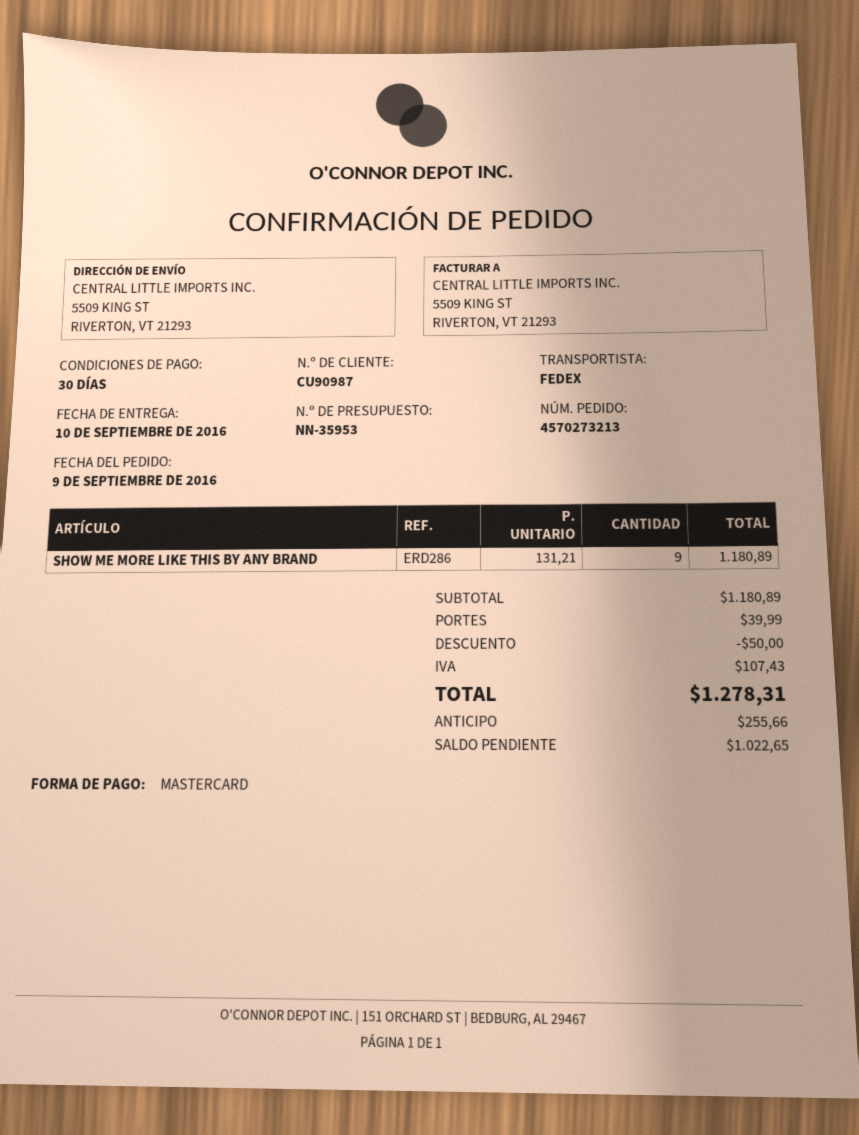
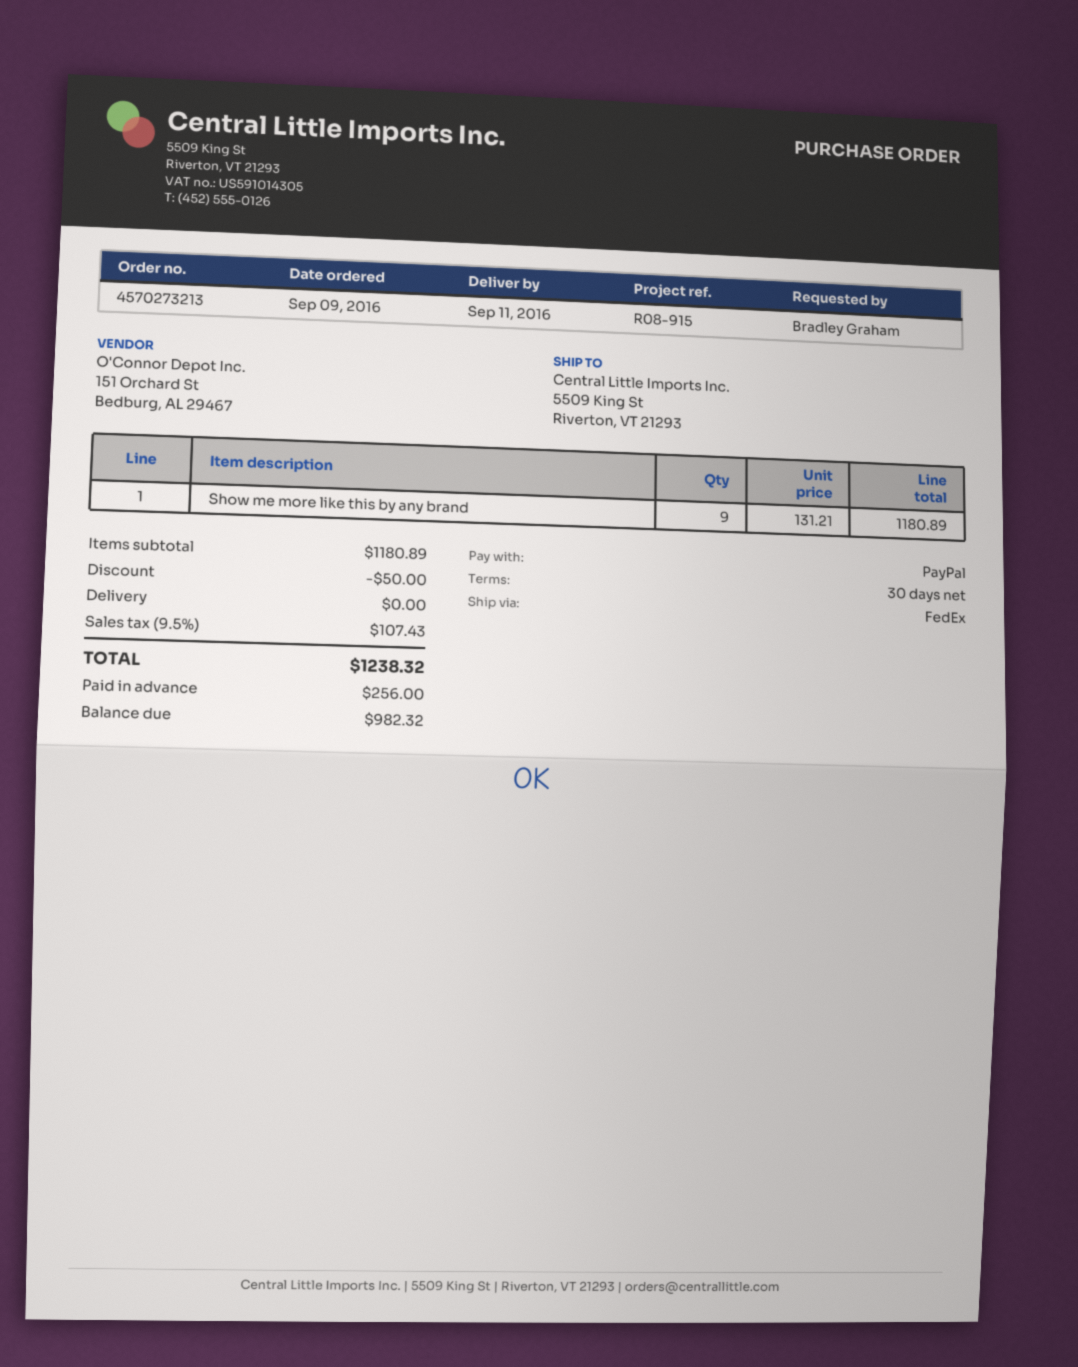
delivery date: 2016-09-10 -> 2016-09-11
payment method: Mastercard -> PayPal
shipping: 39.99 -> 0.00
total: 1278.31 -> 1238.32
deposit: 255.66 -> 256.00
balance: 1022.65 -> 982.32

